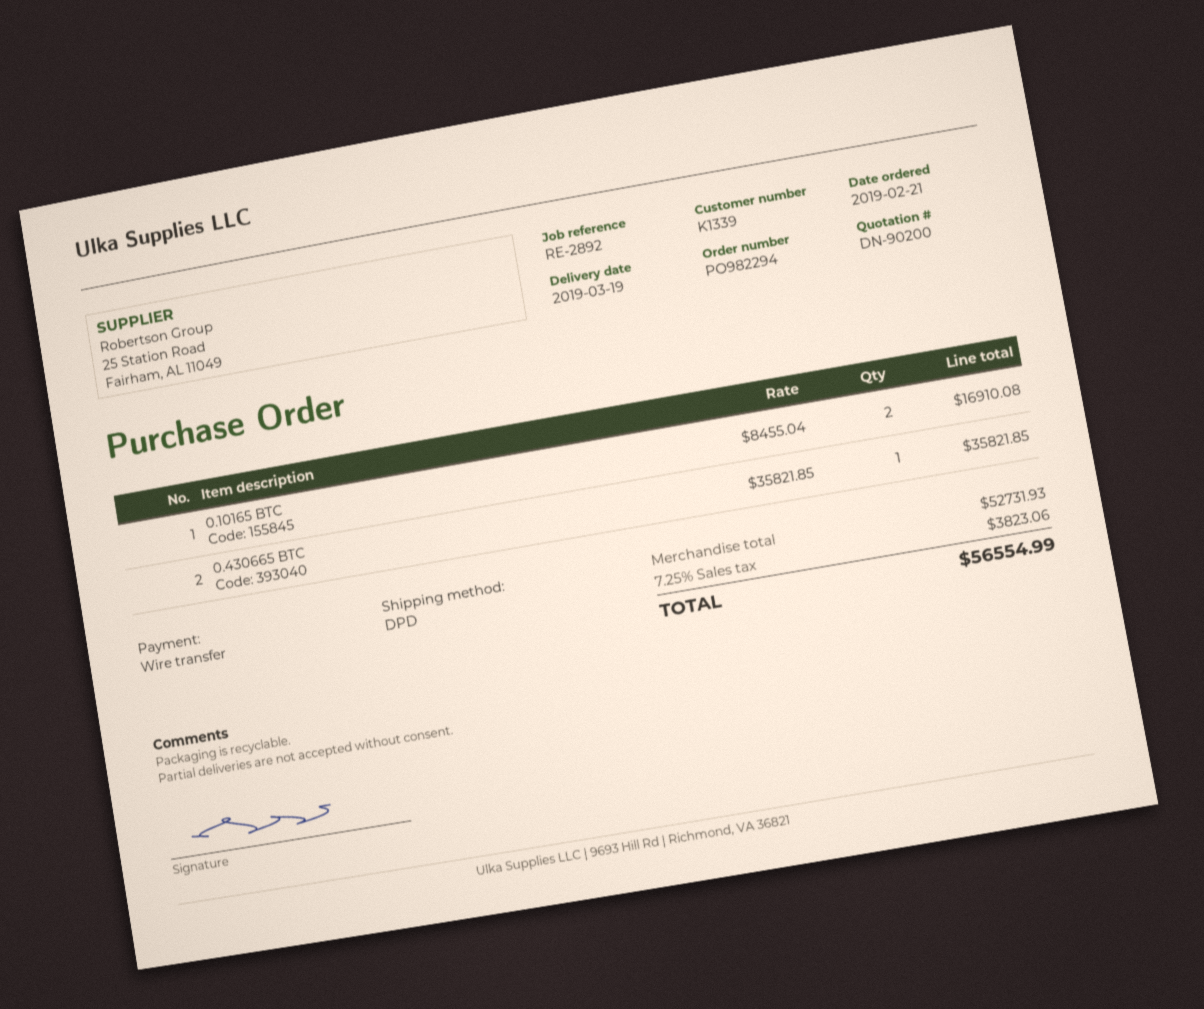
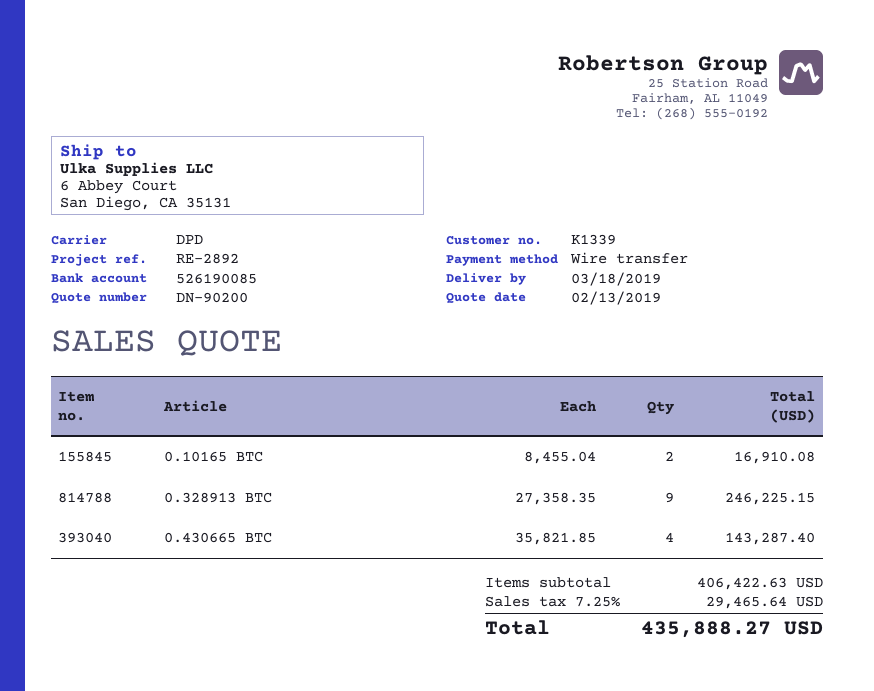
delivery date: 2019-03-19 -> 2019-03-18
0.430665 BTC: 1 x 35821.85 = 35821.85 -> 4 x 35821.85 = 143287.40
0.328913 BTC: none -> 9 x 27358.35 = 246225.15
subtotal: 52731.93 -> 406422.63
tax: 7.25% = 3823.06 -> 7.25% = 29465.64
total: 56554.99 -> 435888.27

